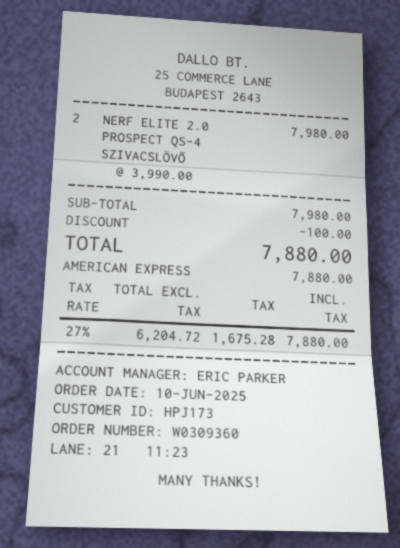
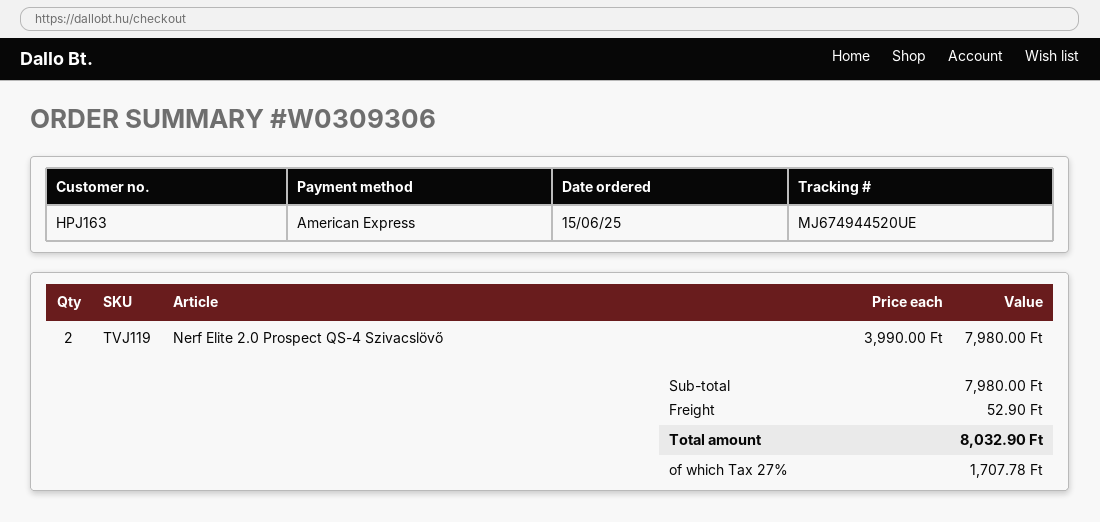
order number: W0309360 -> W0309306
order date: 2025-06-10 -> 2025-06-15
customer number: HPJ173 -> HPJ163
discount: 100.00 -> none
shipping: none -> 52.90
tax: 27% = 1675.28 -> 27% = 1707.78
total: 7880.00 -> 8032.90

